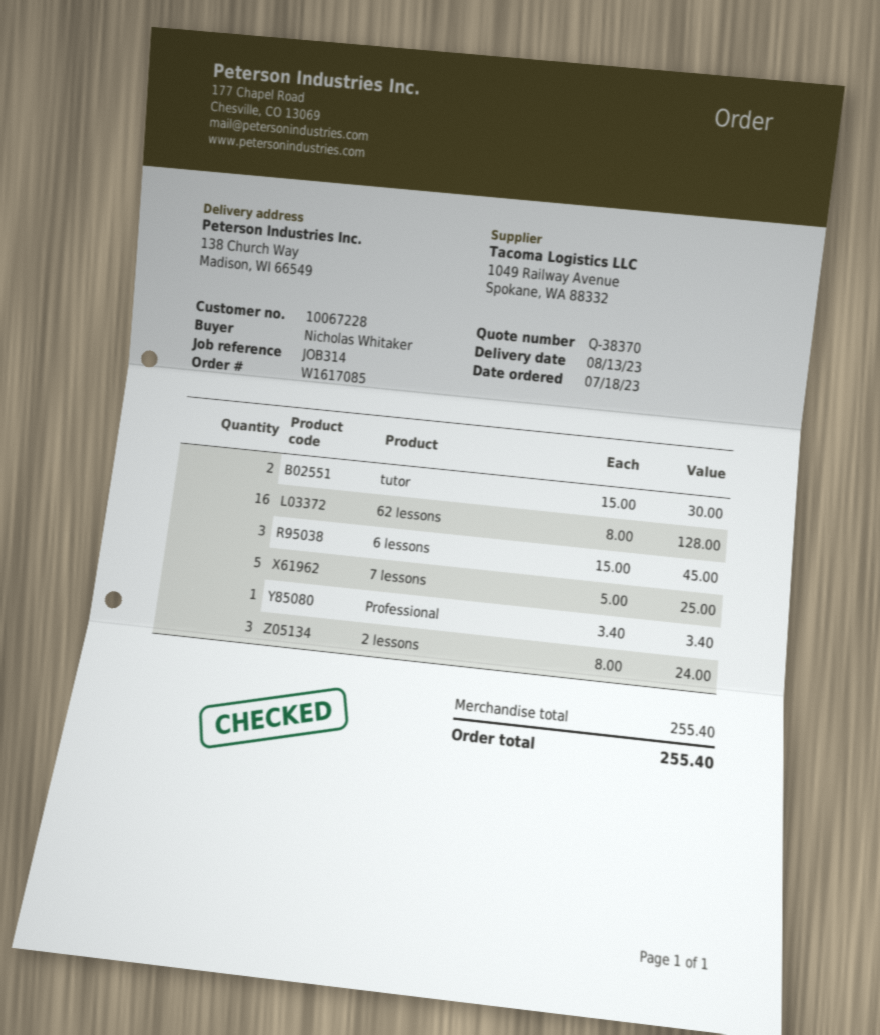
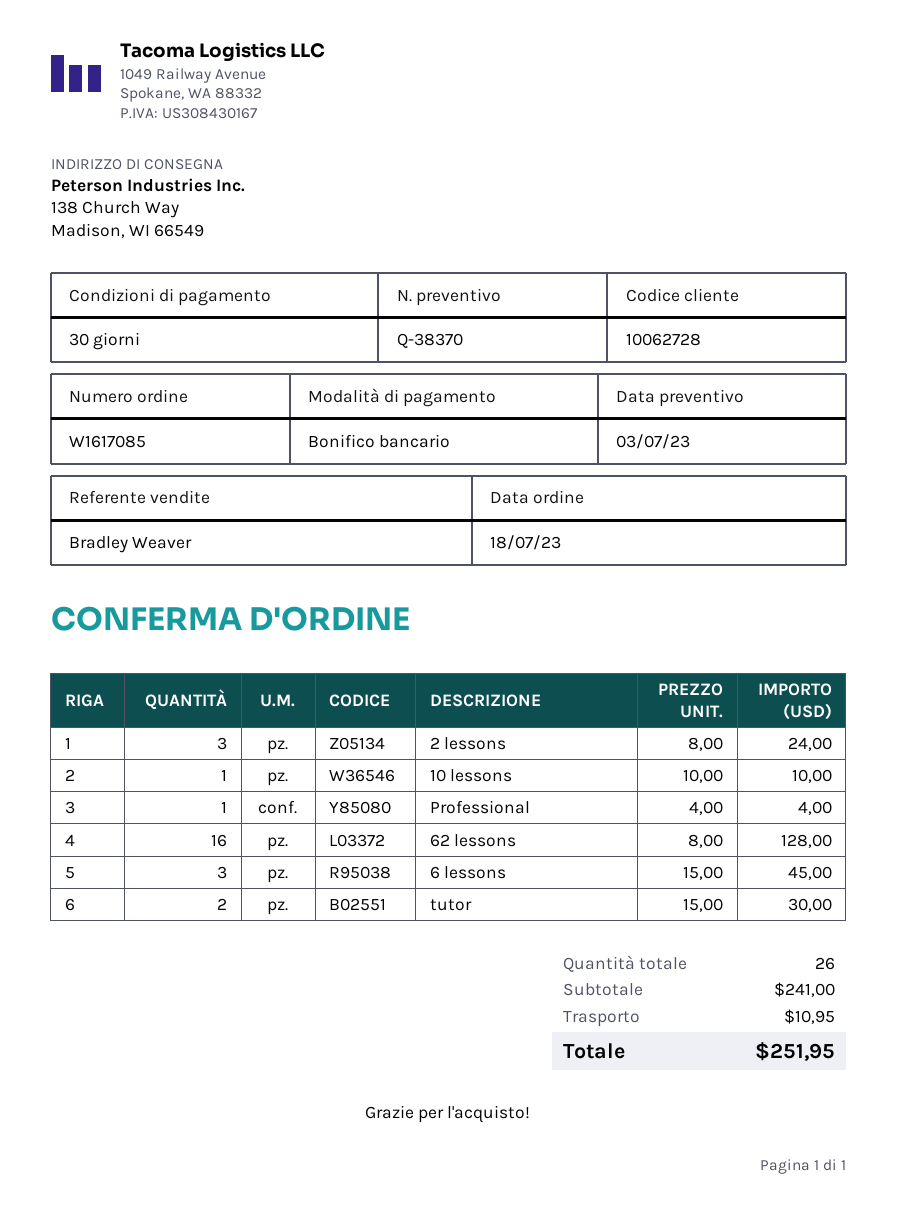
customer number: 10067228 -> 10062728
7 lessons: 5 x 5.00 = 25.00 -> none
Professional: 1 x 3.40 = 3.40 -> 1 x 4.00 = 4.00
10 lessons: none -> 1 x 10.00 = 10.00
subtotal: 255.40 -> 241.00
shipping: none -> 10.95
total: 255.40 -> 251.95

